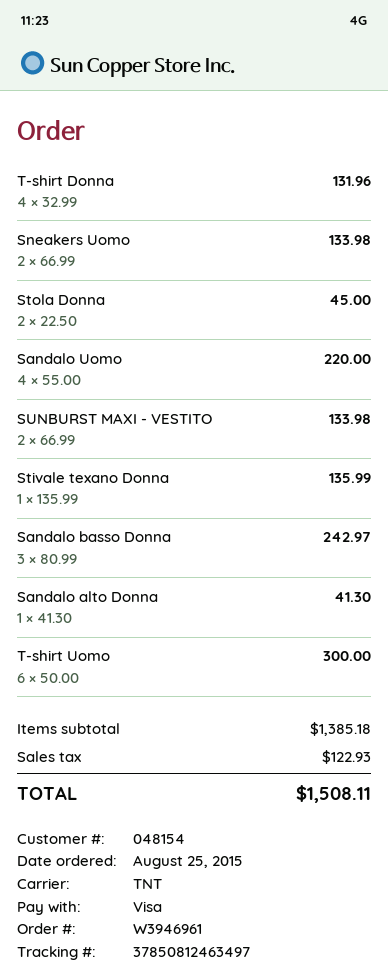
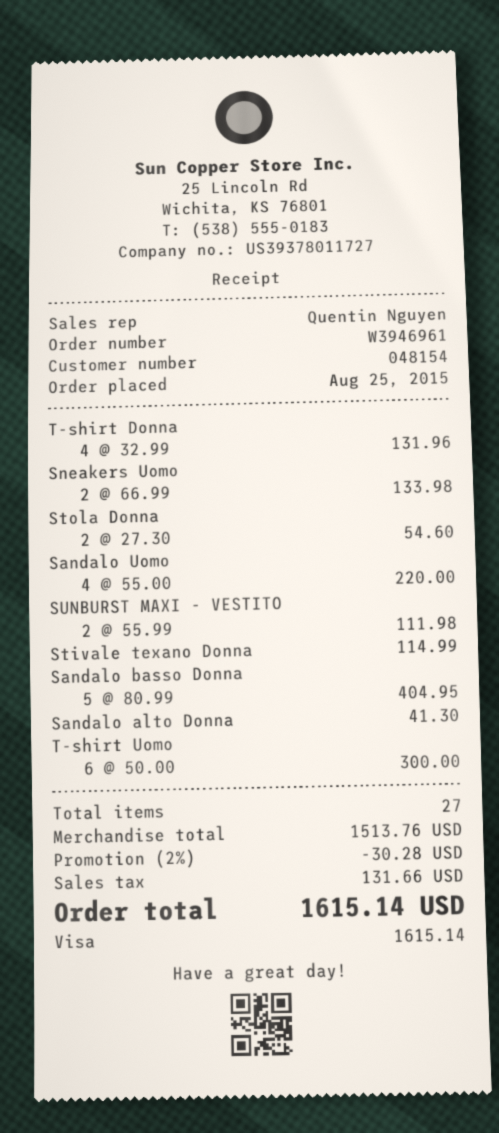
Stola Donna: 2 x 22.50 = 45.00 -> 2 x 27.30 = 54.60
SUNBURST MAXI - VESTITO: 2 x 66.99 = 133.98 -> 2 x 55.99 = 111.98
Stivale texano Donna: 1 x 135.99 = 135.99 -> 1 x 114.99 = 114.99
Sandalo basso Donna: 3 x 80.99 = 242.97 -> 5 x 80.99 = 404.95
subtotal: 1385.18 -> 1513.76
discount: none -> 2% = 30.28
tax: 122.93 -> 131.66
total: 1508.11 -> 1615.14

